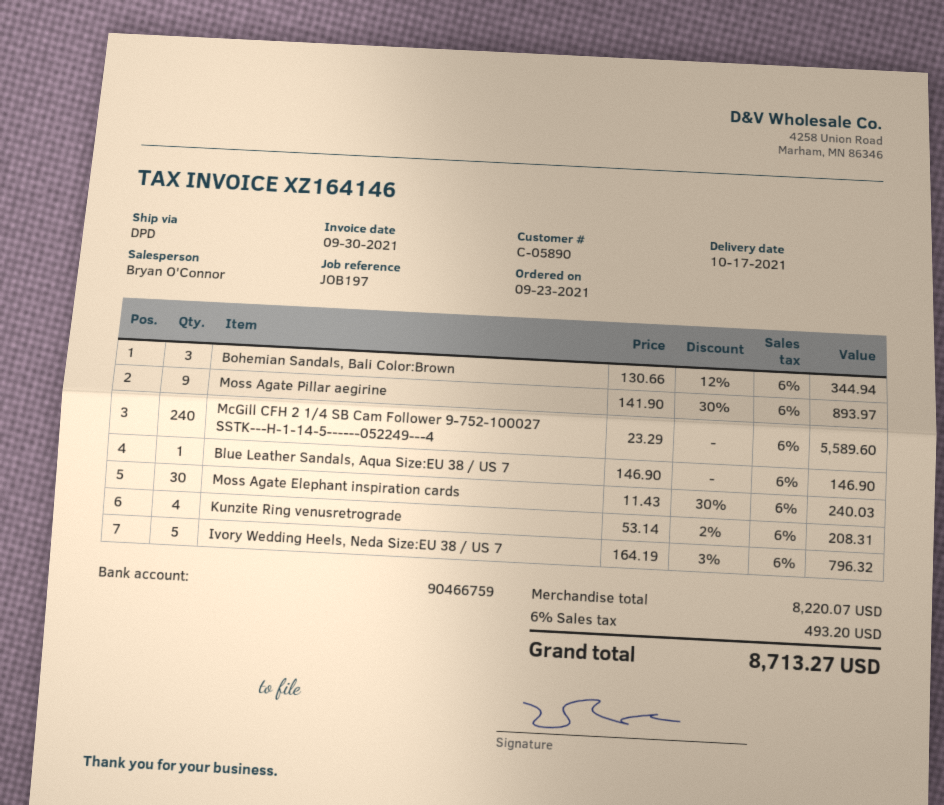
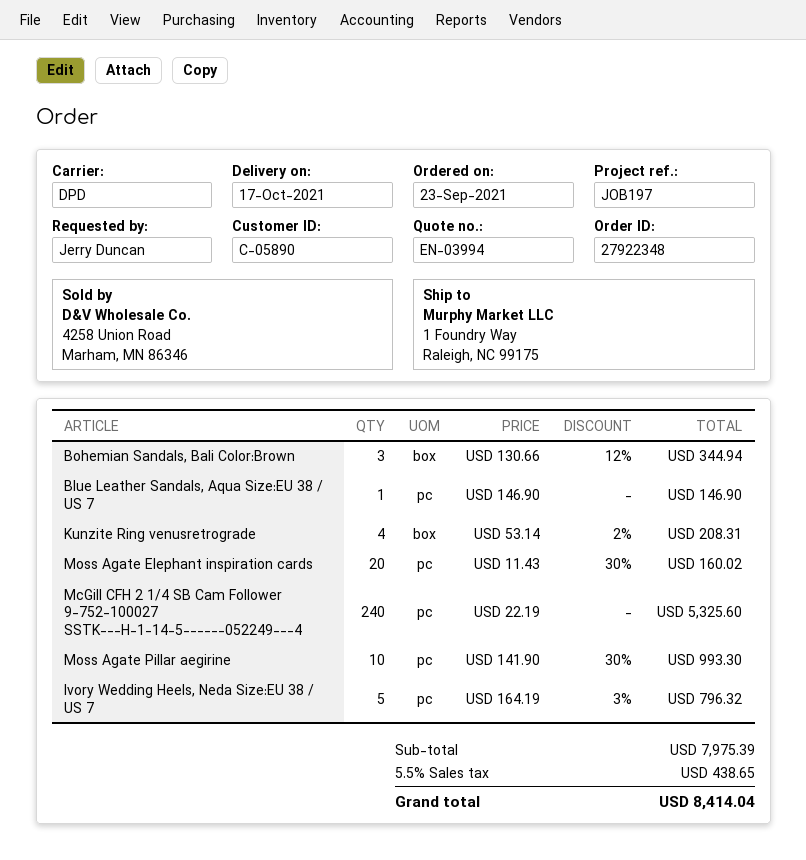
Moss Agate Pillar aegirine: 9 x 141.90 - 30% = 893.97 -> 10 x 141.90 - 30% = 993.30
McGill CFH 2 1/4 SB Cam Follower 9-752-100027 SSTK---H-1-14-5------052249---4: 240 x 23.29 = 5589.60 -> 240 x 22.19 = 5325.60
Moss Agate Elephant inspiration cards: 30 x 11.43 - 30% = 240.03 -> 20 x 11.43 - 30% = 160.02
subtotal: 8220.07 -> 7975.39
tax: 6% = 493.20 -> 5.5% = 438.65
total: 8713.27 -> 8414.04

